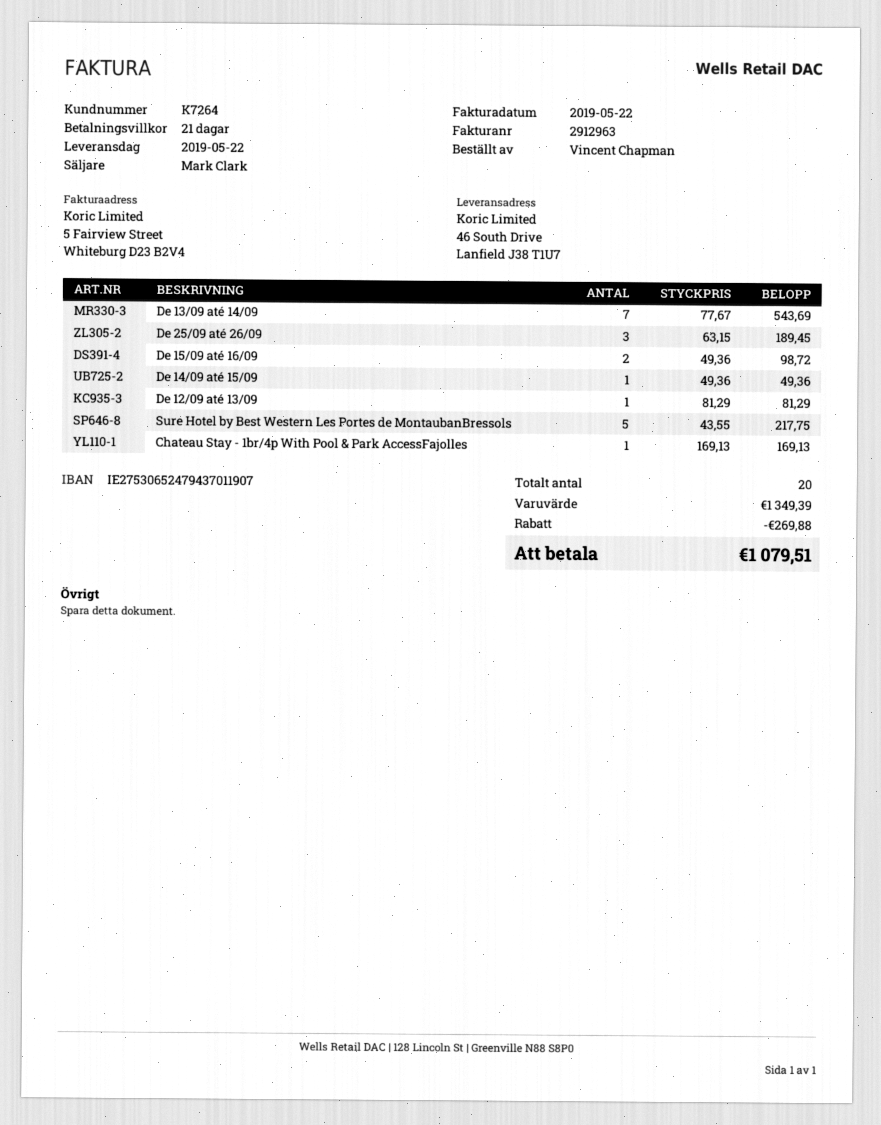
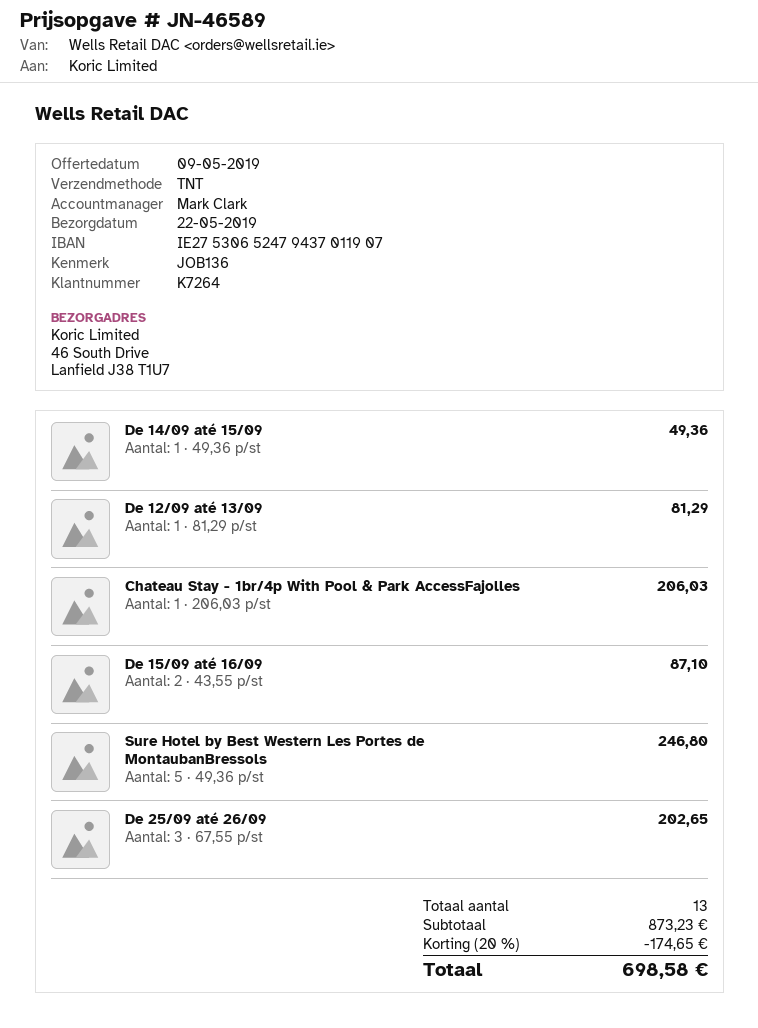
De 13/09 até 14/09: 7 x 77.67 = 543.69 -> none
De 25/09 até 26/09: 3 x 63.15 = 189.45 -> 3 x 67.55 = 202.65
De 15/09 até 16/09: 2 x 49.36 = 98.72 -> 2 x 43.55 = 87.10
Sure Hotel by Best Western Les Portes de MontaubanBressols: 5 x 43.55 = 217.75 -> 5 x 49.36 = 246.80
Chateau Stay - 1br/4p With Pool & Park AccessFajolles: 1 x 169.13 = 169.13 -> 1 x 206.03 = 206.03
total quantity: 20 -> 13
subtotal: 1349.39 -> 873.23
discount: 269.88 -> 174.65
total: 1079.51 -> 698.58

